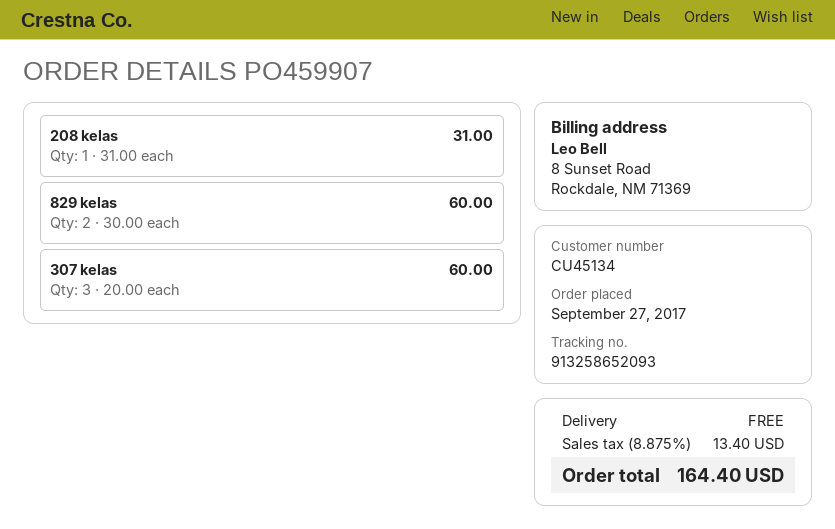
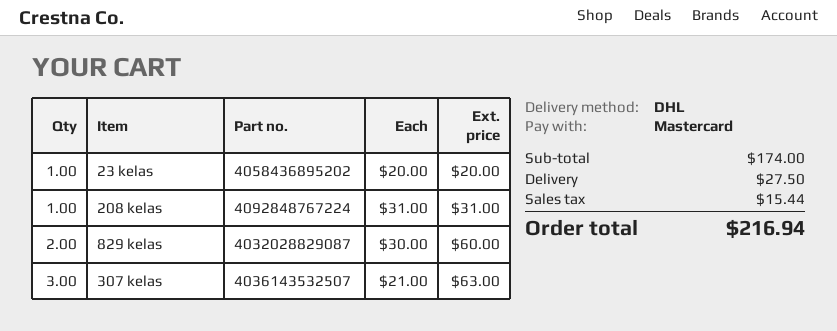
307 kelas: 3 x 20.00 = 60.00 -> 3 x 21.00 = 63.00
23 kelas: none -> 1 x 20.00 = 20.00
shipping: 0.00 -> 27.50
tax: 13.40 -> 15.44
total: 164.40 -> 216.94

